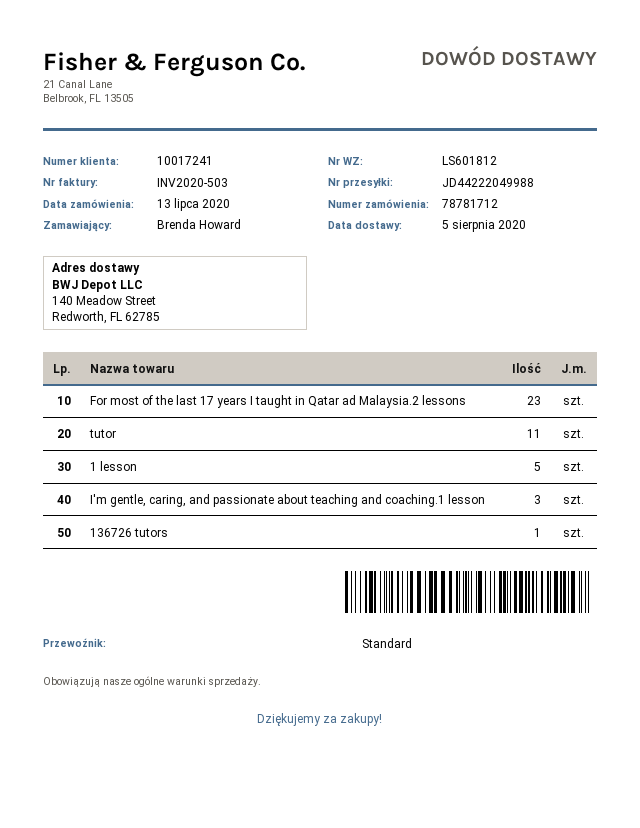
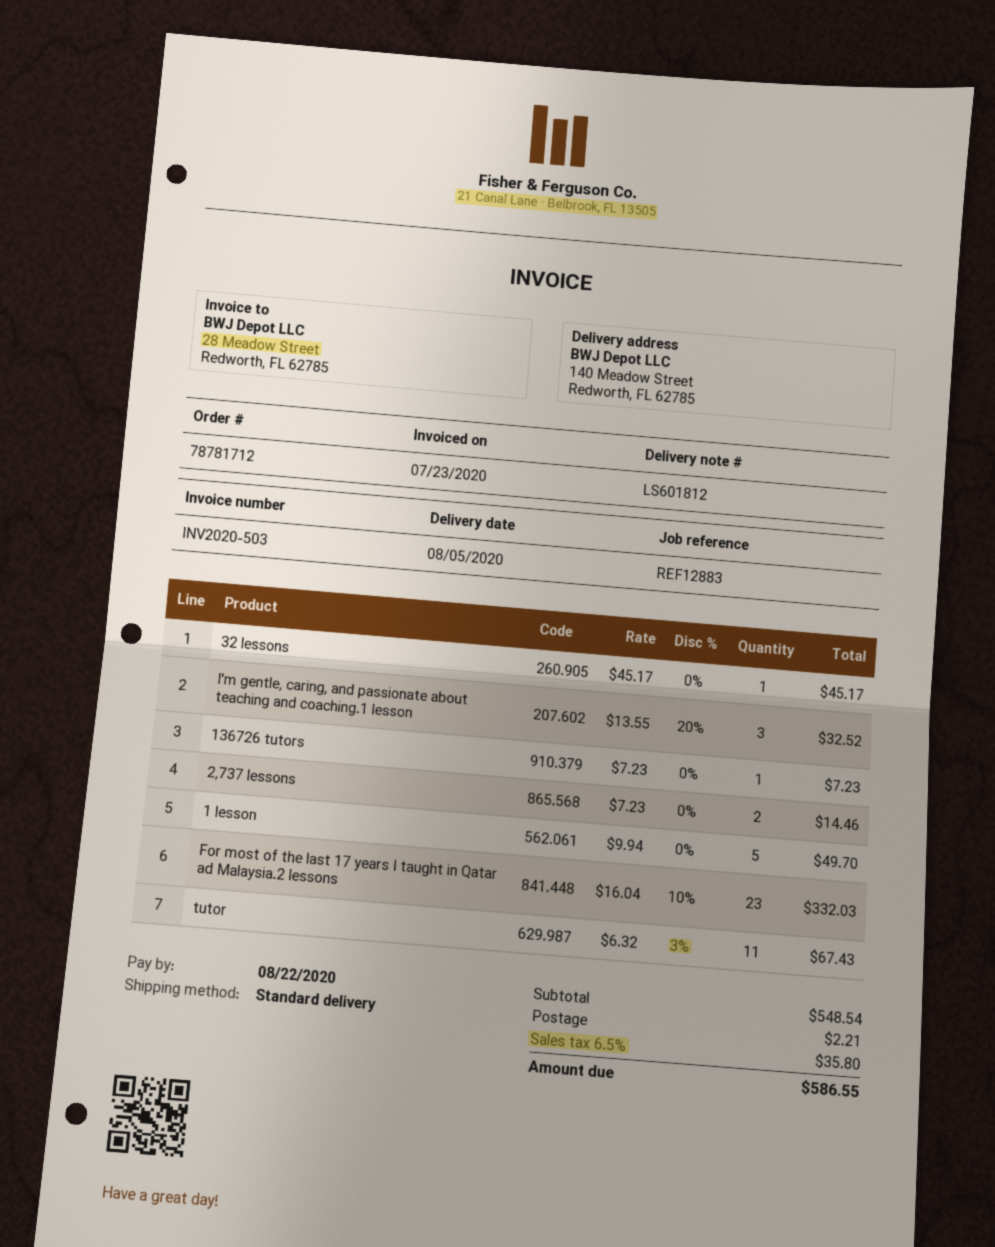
32 lessons: none -> 1
2,737 lessons: none -> 2

